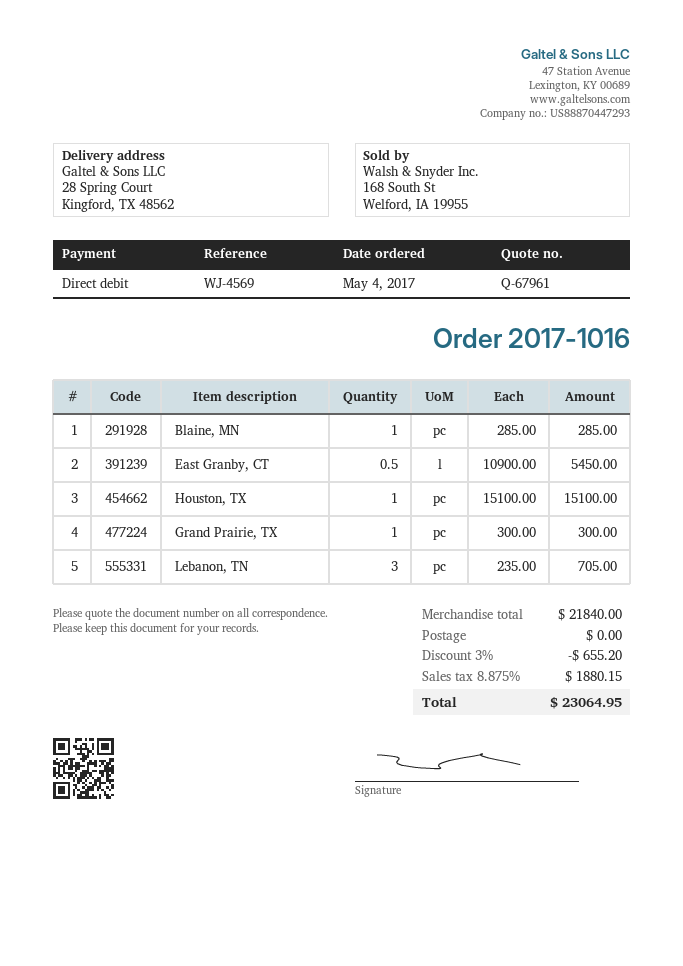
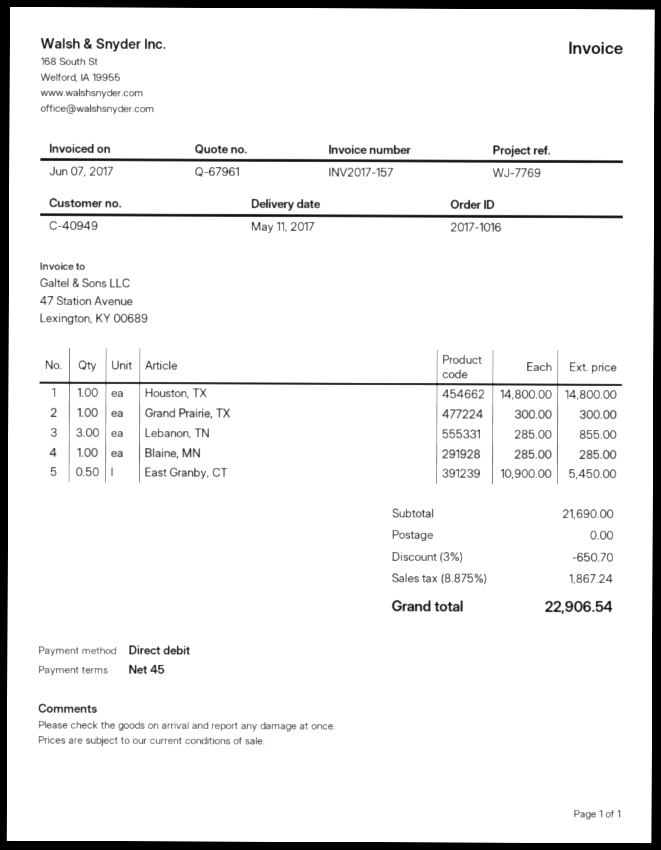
reference: WJ-4569 -> WJ-7769
Houston, TX: 1 x 15100.00 = 15100.00 -> 1 x 14800.00 = 14800.00
Lebanon, TN: 3 x 235.00 = 705.00 -> 3 x 285.00 = 855.00
subtotal: 21840.00 -> 21690.00
discount: 3% = 655.20 -> 3% = 650.70
tax: 8.875% = 1880.15 -> 8.875% = 1867.24
total: 23064.95 -> 22906.54

